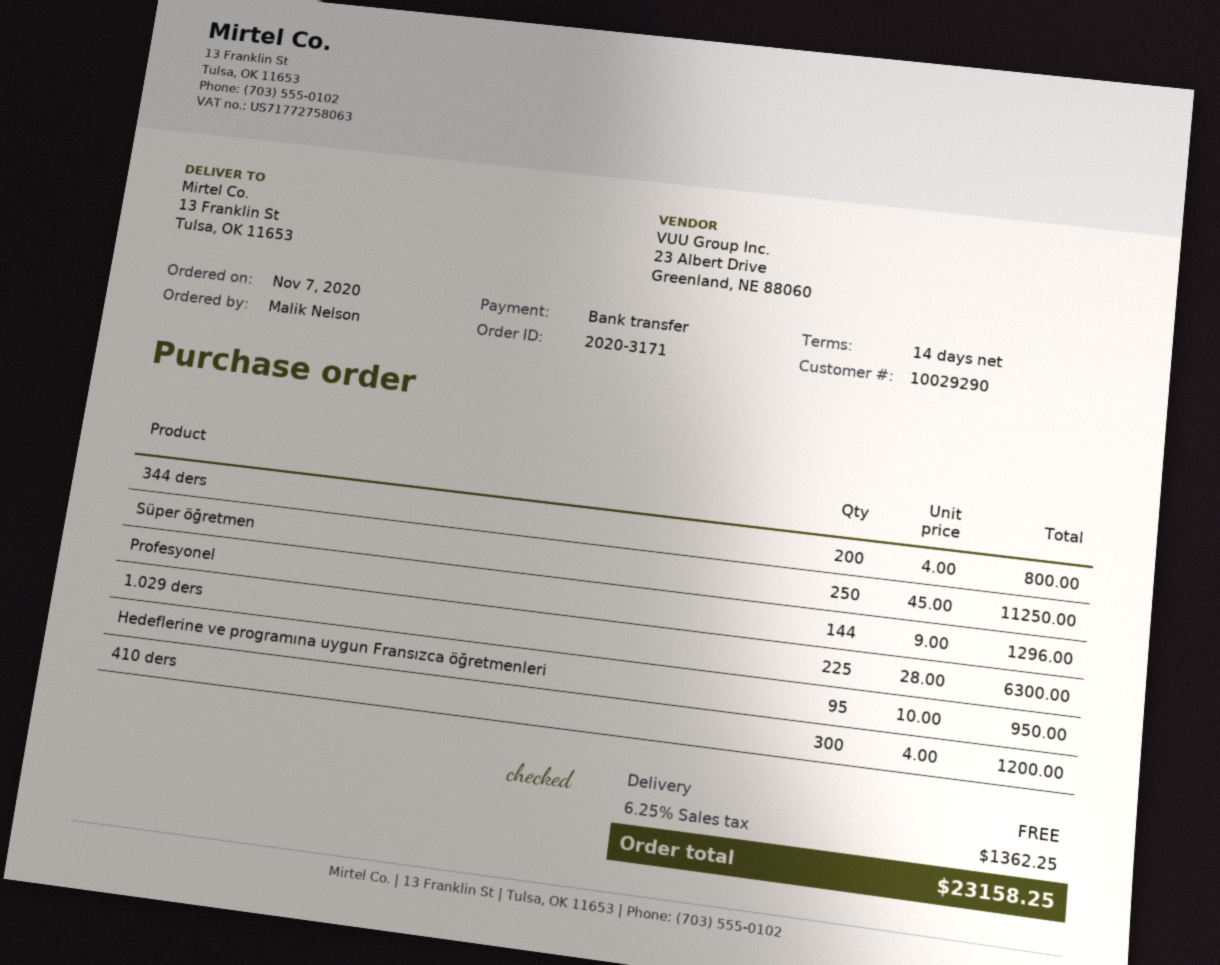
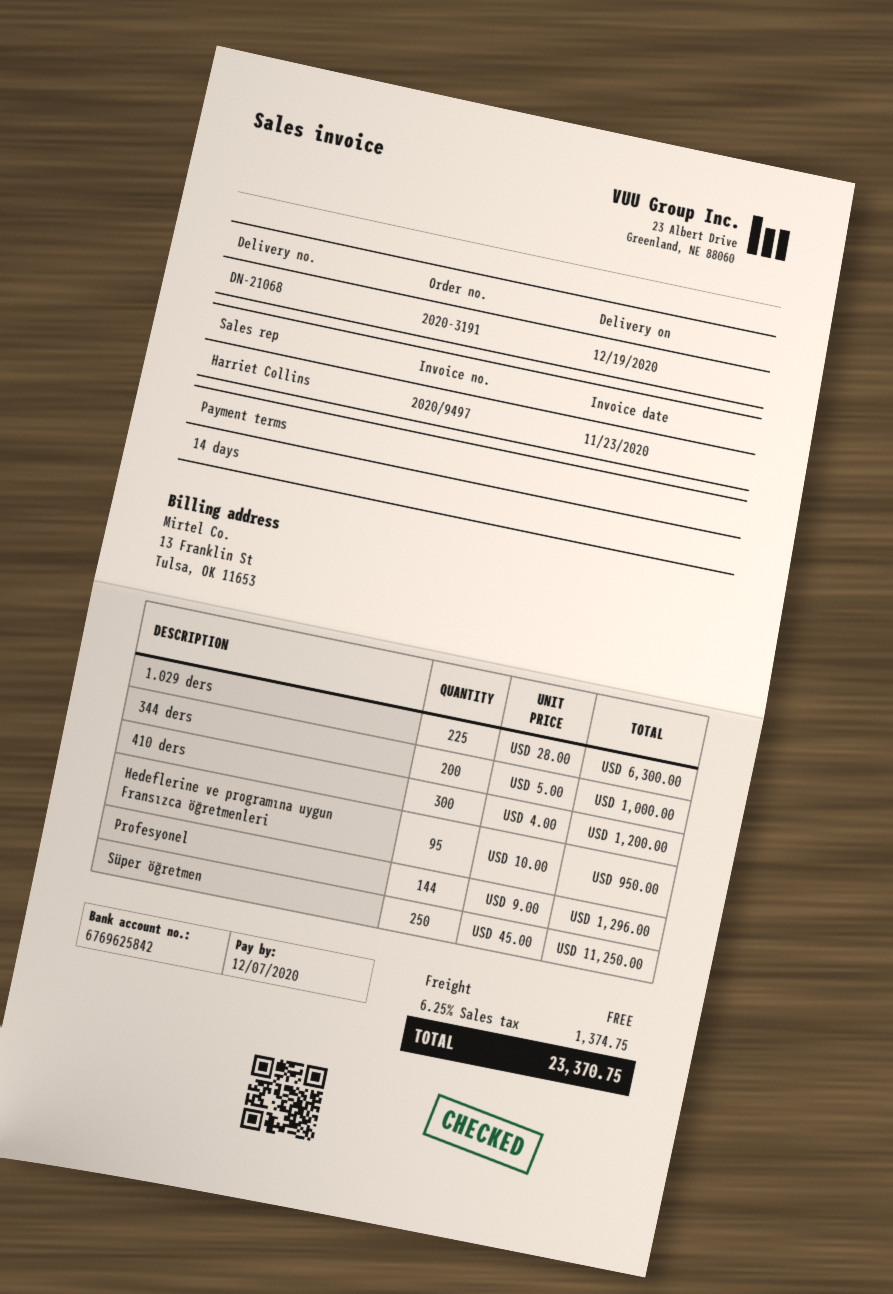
order number: 2020-3171 -> 2020-3191
344 ders: 200 x 4.00 = 800.00 -> 200 x 5.00 = 1000.00
tax: 6.25% = 1362.25 -> 6.25% = 1374.75
total: 23158.25 -> 23370.75

